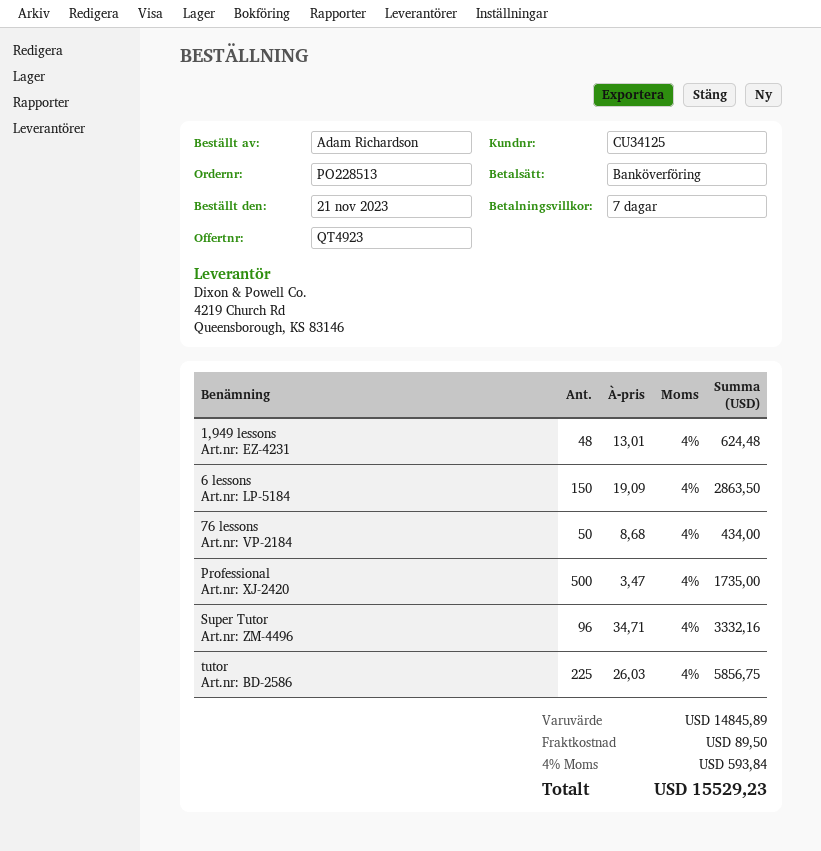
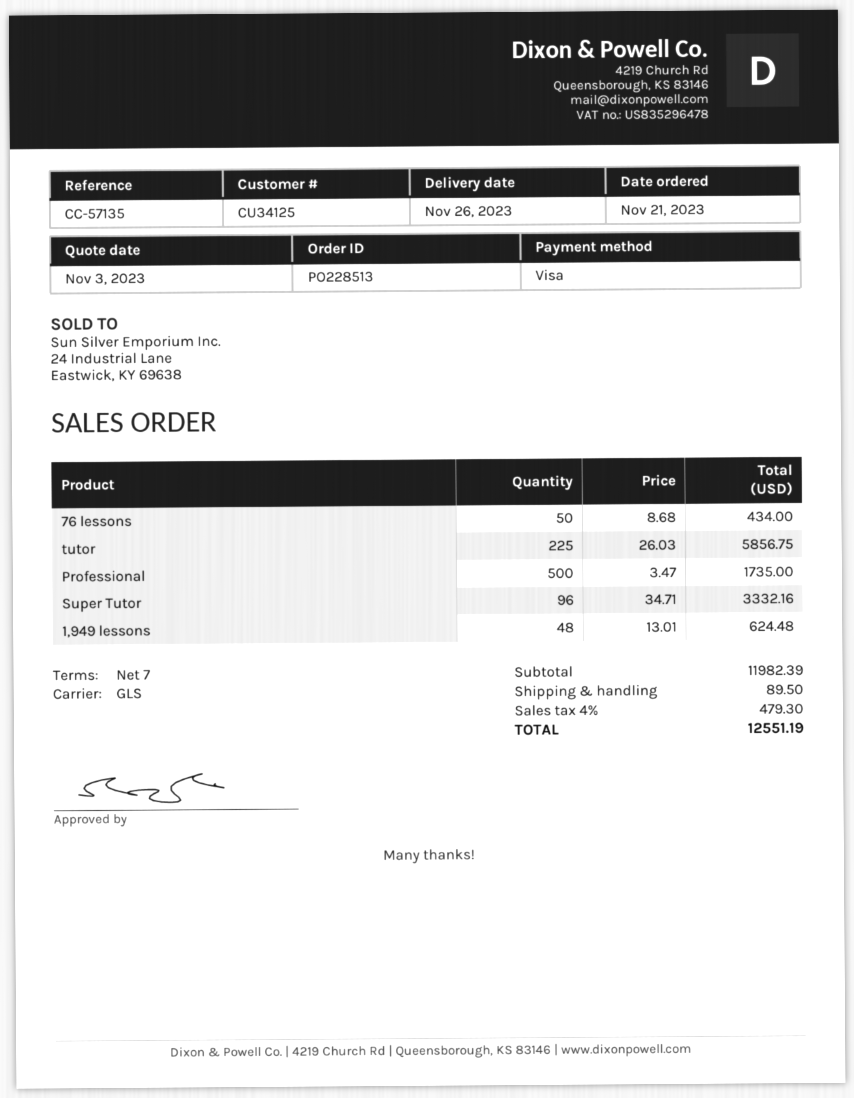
payment method: bank transfer -> Visa
6 lessons: 150 x 19.09 = 2863.50 -> none
subtotal: 14845.89 -> 11982.39
tax: 4% = 593.84 -> 4% = 479.30
total: 15529.23 -> 12551.19

